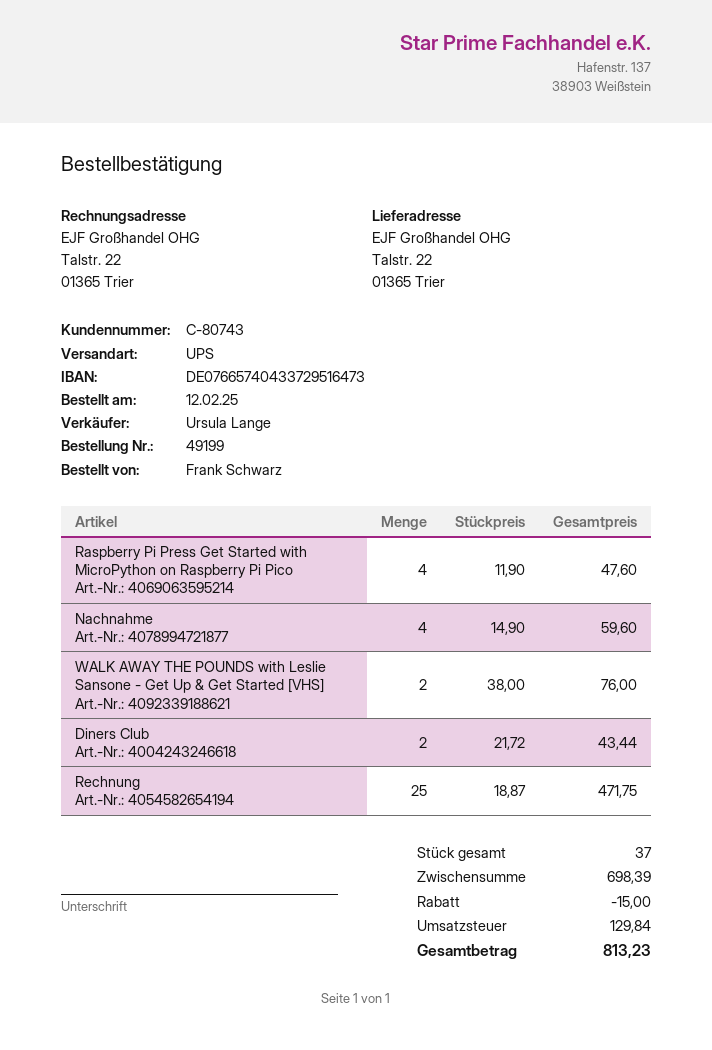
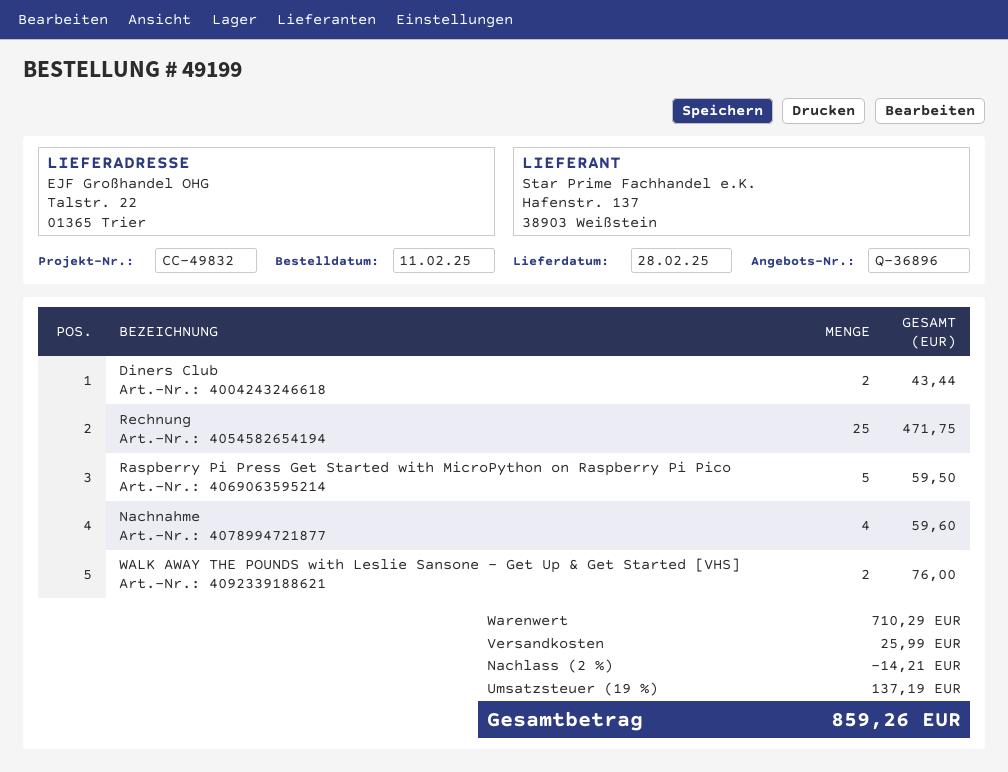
order date: 2025-02-12 -> 2025-02-11
Raspberry Pi Press Get Started with MicroPython on Raspberry Pi Pico: 4 for 47.60 -> 5 for 59.50
subtotal: 698.39 -> 710.29
discount: 15.00 -> 14.21
shipping: none -> 25.99
tax: 129.84 -> 137.19
total: 813.23 -> 859.26

